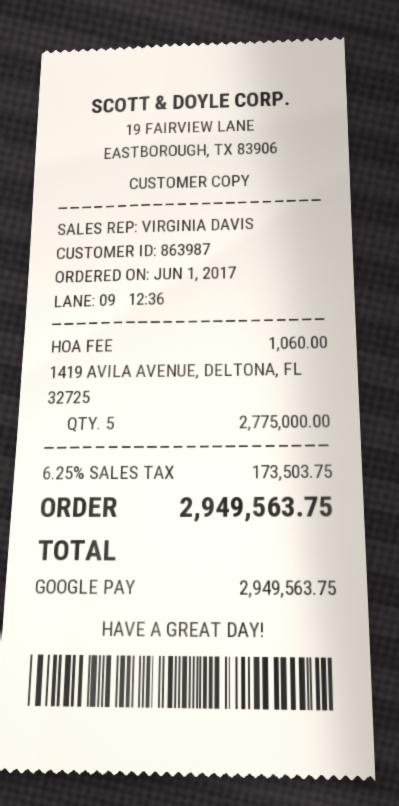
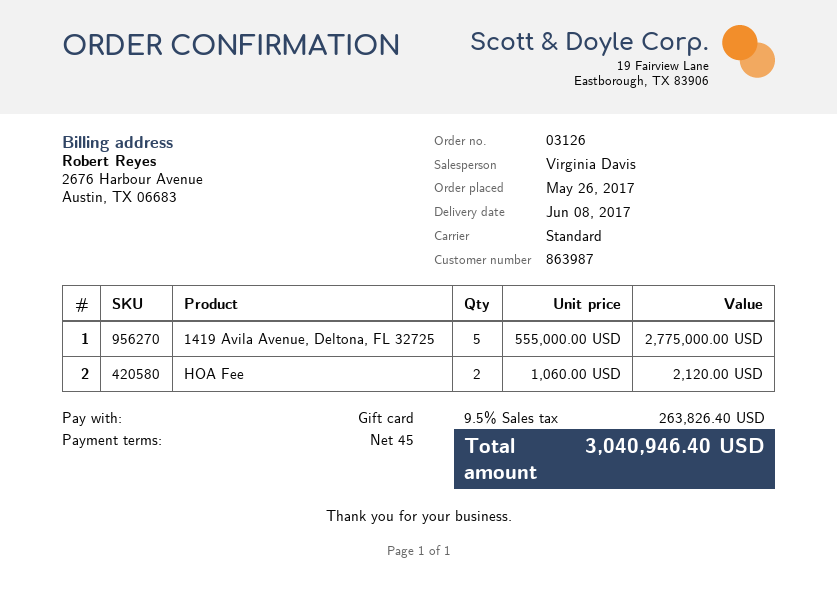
order date: 2017-06-01 -> 2017-05-26
payment method: Google Pay -> gift card
HOA FEE: 1 for 1060.00 -> 2 for 2120.00
tax: 6.25% = 173503.75 -> 9.5% = 263826.40
total: 2949563.75 -> 3040946.40

